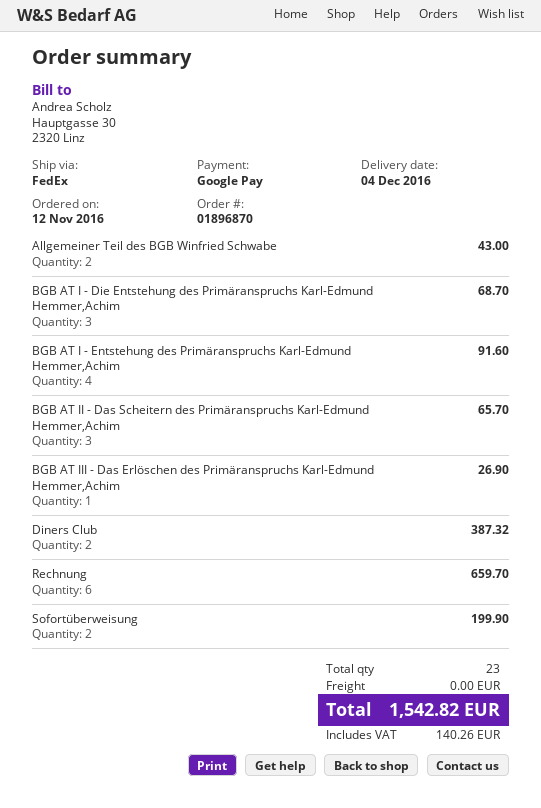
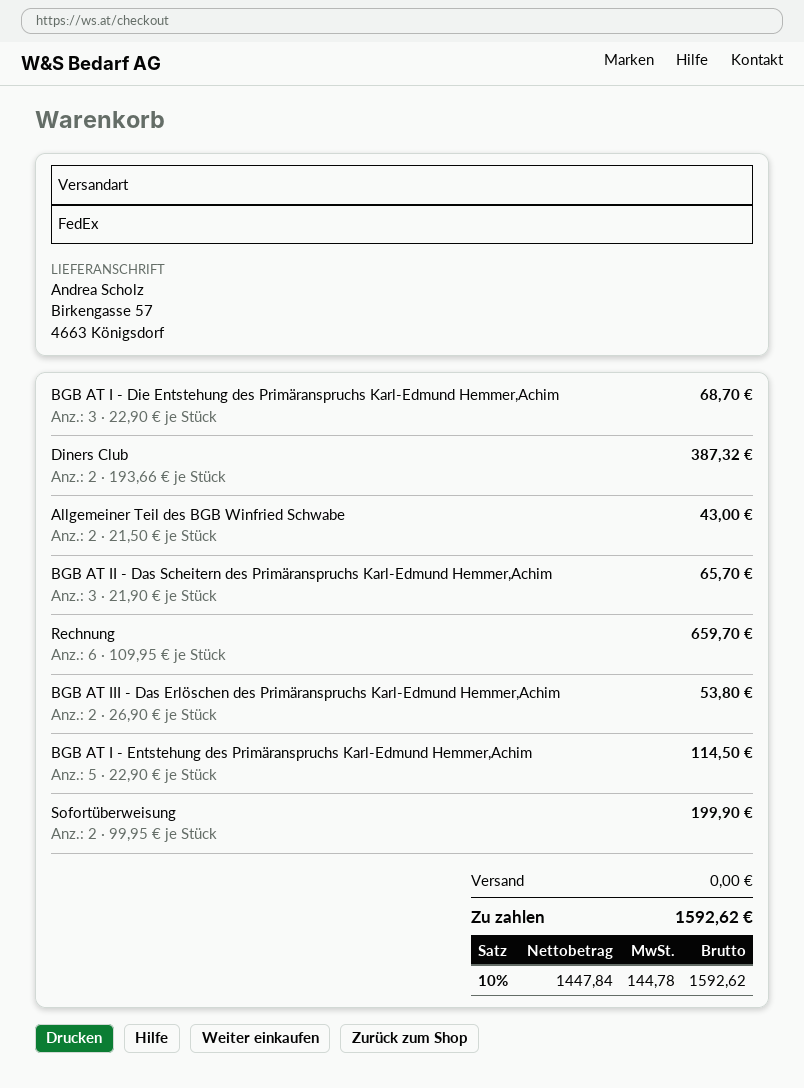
BGB AT I - Entstehung des Primäranspruchs Karl-Edmund Hemmer,Achim: 4 for 91.60 -> 5 for 114.50
BGB AT III - Das Erlöschen des Primäranspruchs Karl-Edmund Hemmer,Achim: 1 for 26.90 -> 2 for 53.80
tax: 140.26 -> 144.78
total: 1542.82 -> 1592.62

